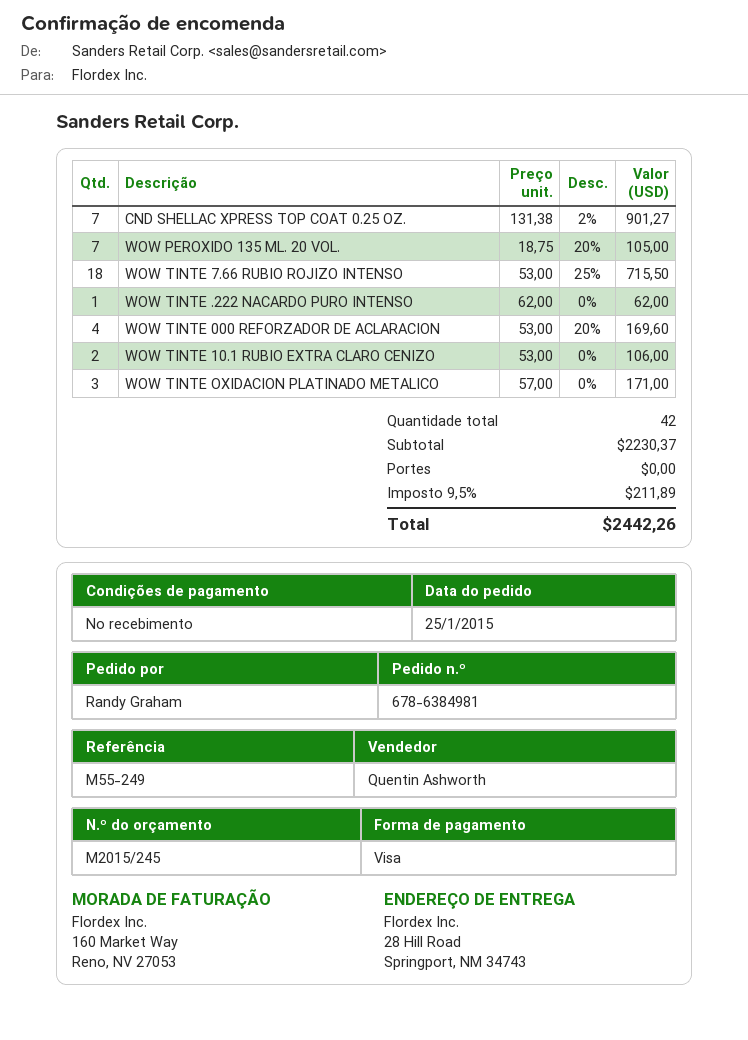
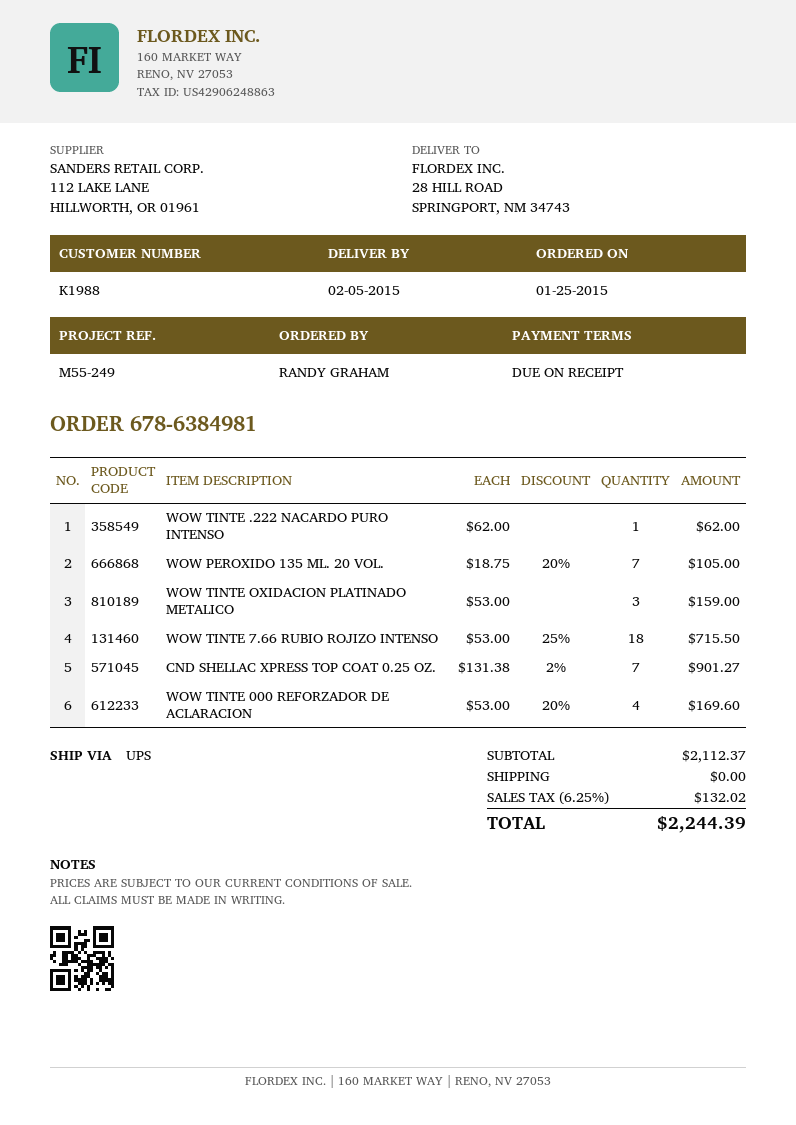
WOW TINTE 10.1 RUBIO EXTRA CLARO CENIZO: 2 x 53.00 = 106.00 -> none
WOW TINTE OXIDACION PLATINADO METALICO: 3 x 57.00 = 171.00 -> 3 x 53.00 = 159.00
subtotal: 2230.37 -> 2112.37
tax: 9.5% = 211.89 -> 6.25% = 132.02
total: 2442.26 -> 2244.39

